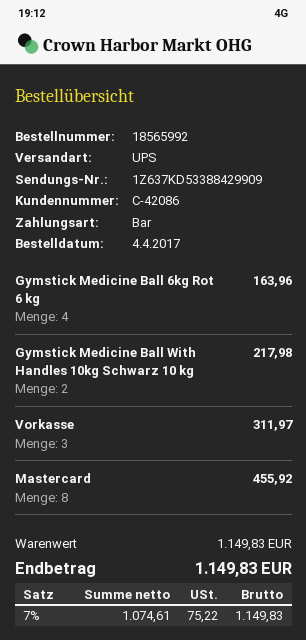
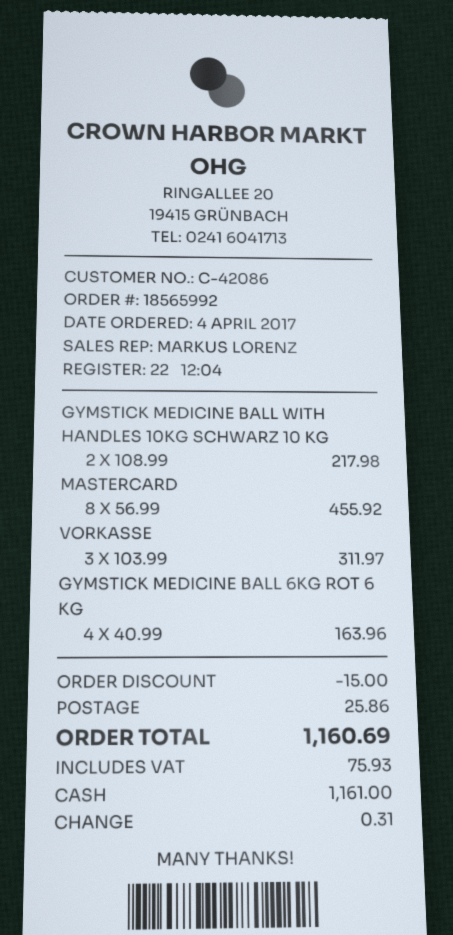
discount: none -> 15.00
shipping: none -> 25.86
tax: 75.22 -> 75.93
total: 1149.83 -> 1160.69

